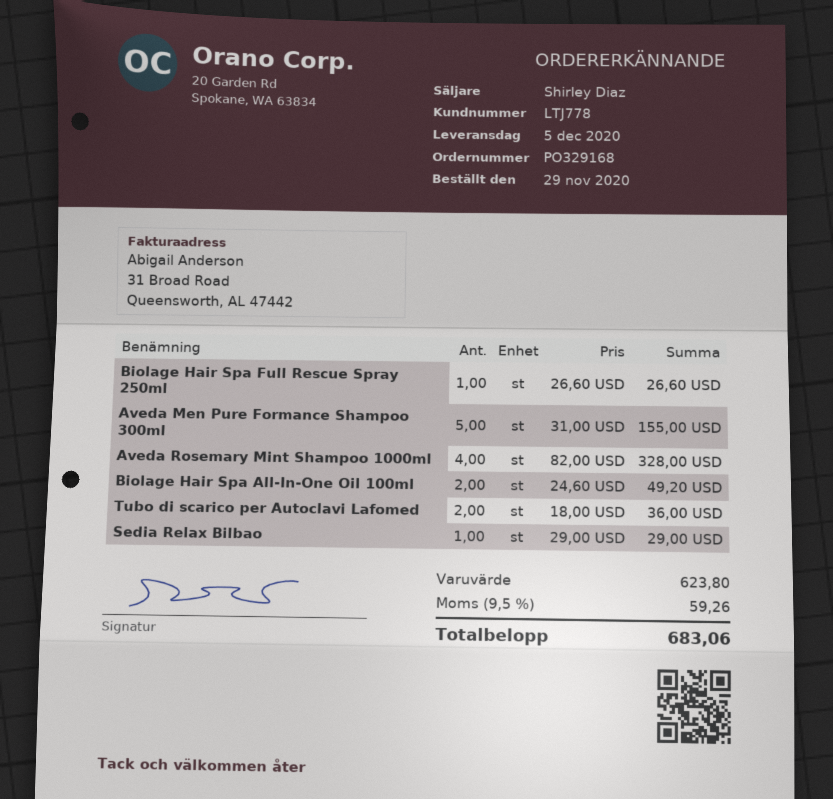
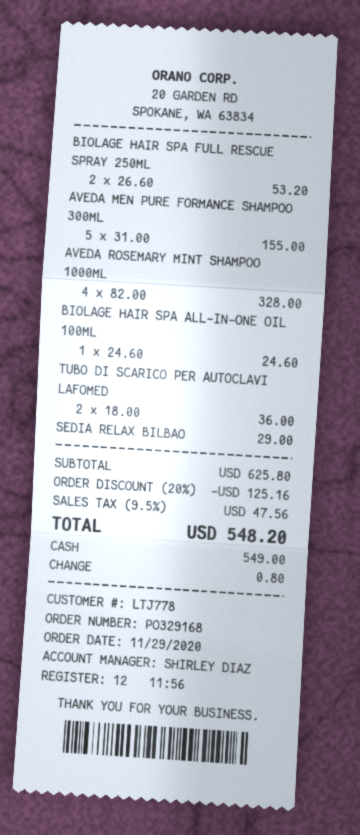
Biolage Hair Spa Full Rescue Spray 250ml: 1 x 26.60 = 26.60 -> 2 x 26.60 = 53.20
Biolage Hair Spa All-In-One Oil 100ml: 2 x 24.60 = 49.20 -> 1 x 24.60 = 24.60
subtotal: 623.80 -> 625.80
discount: none -> 20% = 125.16
tax: 9.5% = 59.26 -> 9.5% = 47.56
total: 683.06 -> 548.20

